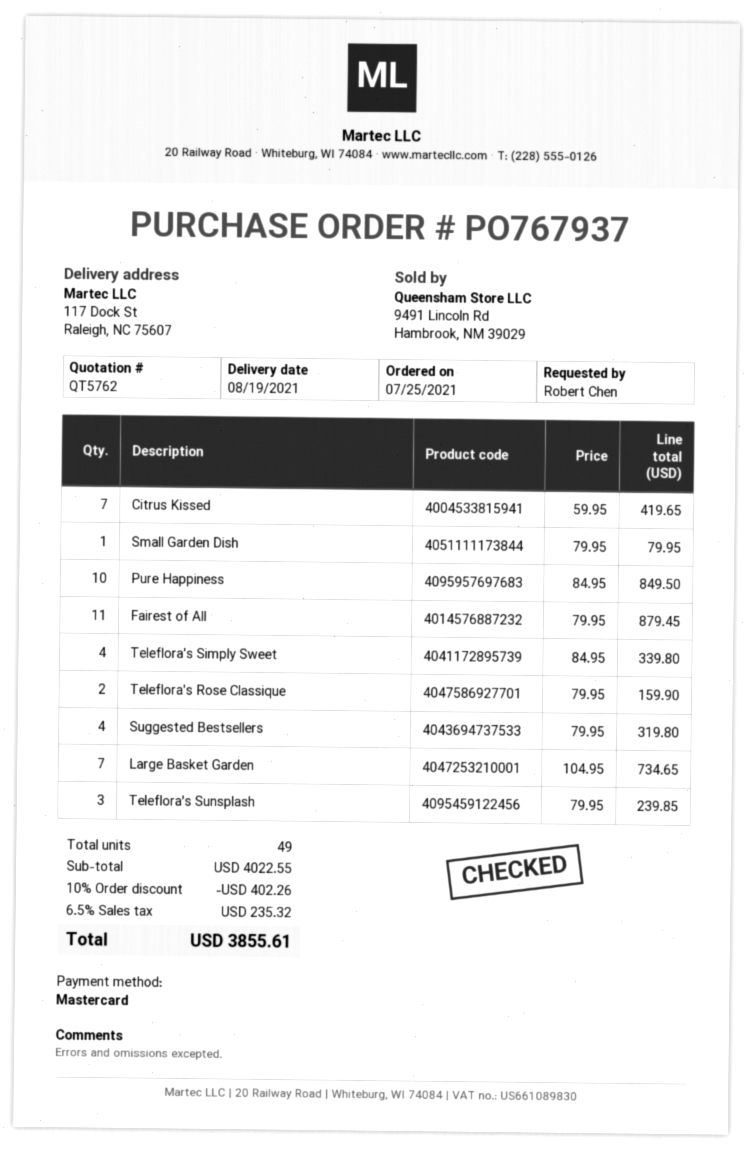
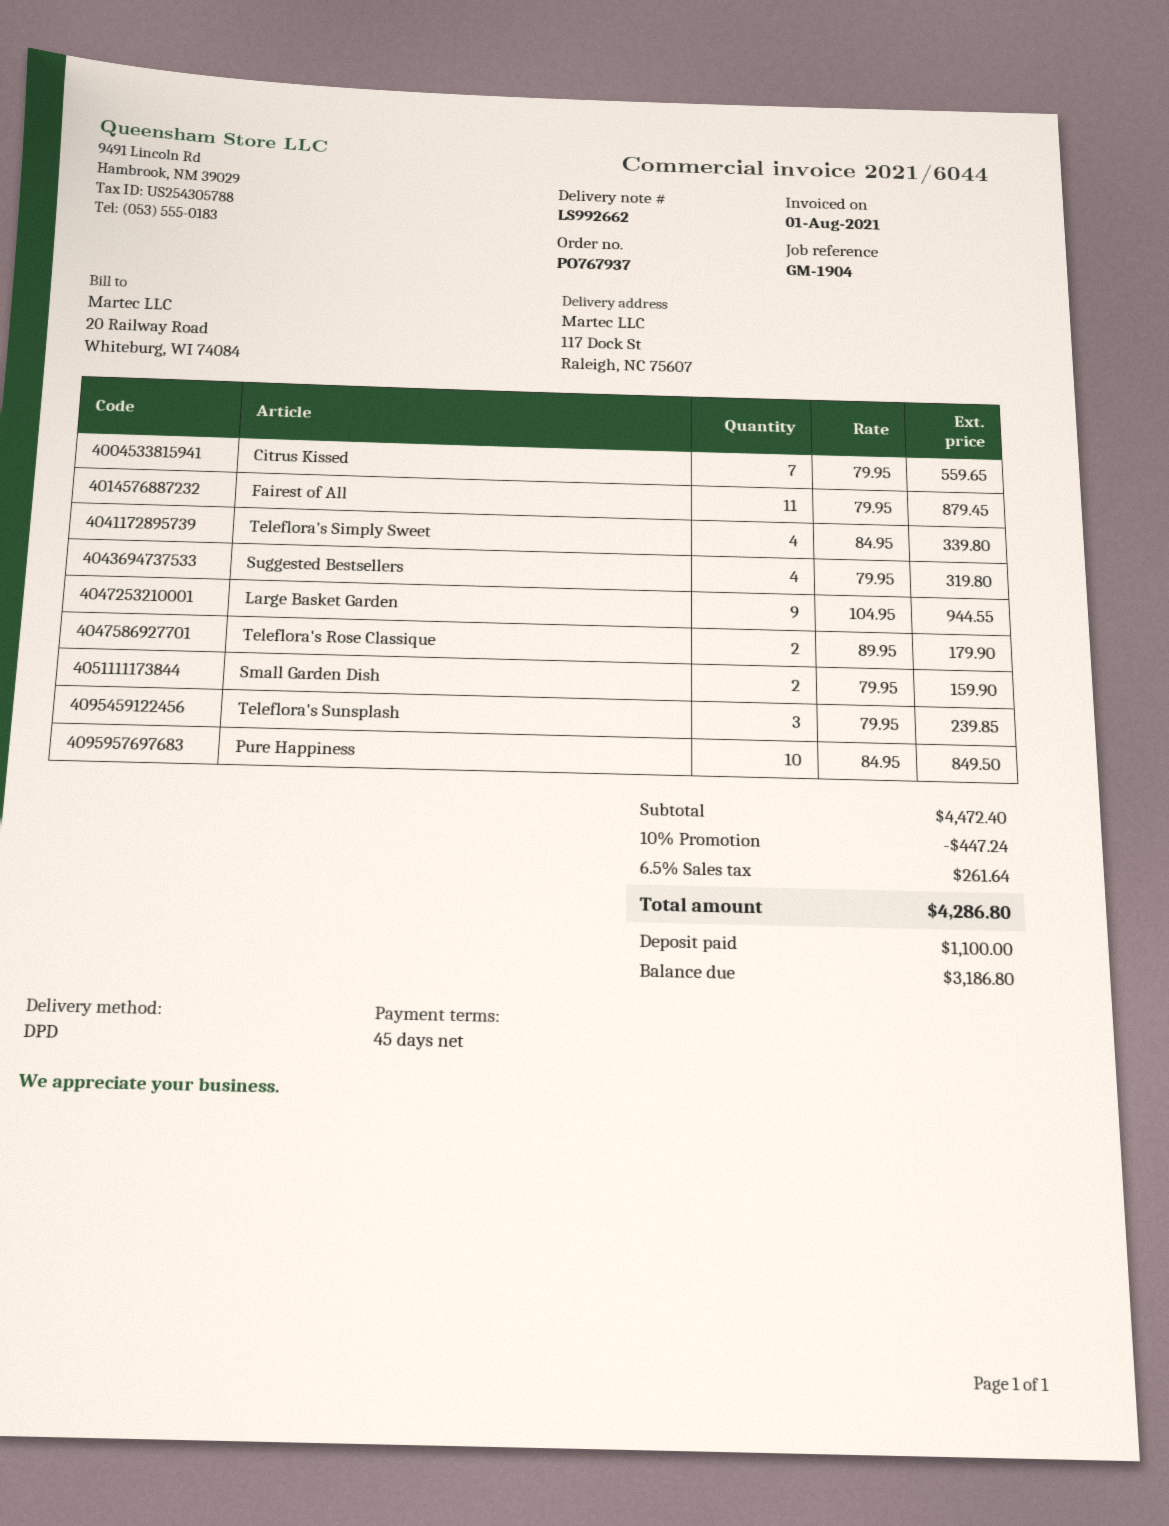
Citrus Kissed: 7 x 59.95 = 419.65 -> 7 x 79.95 = 559.65
Small Garden Dish: 1 x 79.95 = 79.95 -> 2 x 79.95 = 159.90
Teleflora's Rose Classique: 2 x 79.95 = 159.90 -> 2 x 89.95 = 179.90
Large Basket Garden: 7 x 104.95 = 734.65 -> 9 x 104.95 = 944.55
subtotal: 4022.55 -> 4472.40
discount: 10% = 402.26 -> 10% = 447.24
tax: 6.5% = 235.32 -> 6.5% = 261.64
total: 3855.61 -> 4286.80

